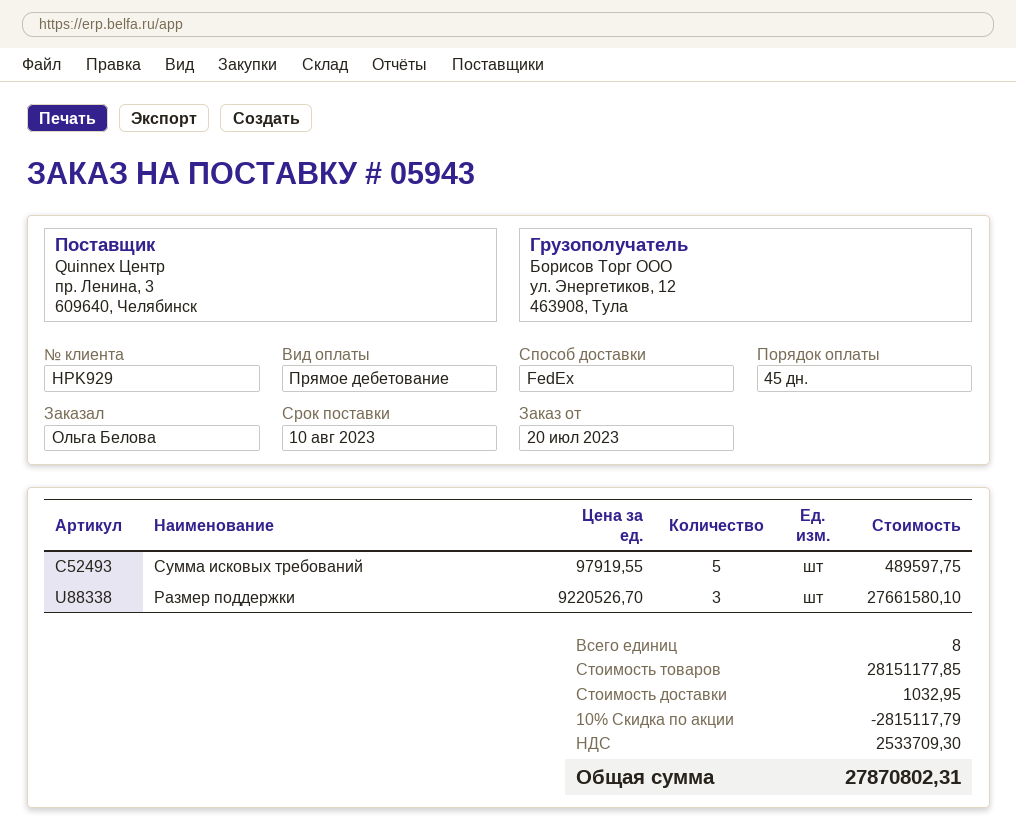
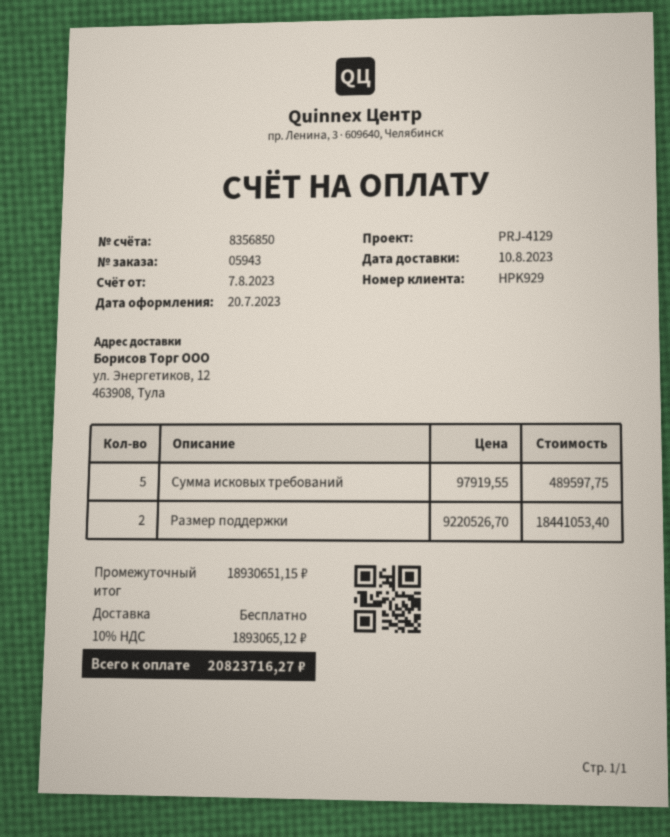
Размер поддержки: 3 x 9220526.70 = 27661580.10 -> 2 x 9220526.70 = 18441053.40
subtotal: 28151177.85 -> 18930651.15
discount: 10% = 2815117.79 -> none
shipping: 1032.95 -> 0.00
tax: 2533709.30 -> 1893065.12
total: 27870802.31 -> 20823716.27

